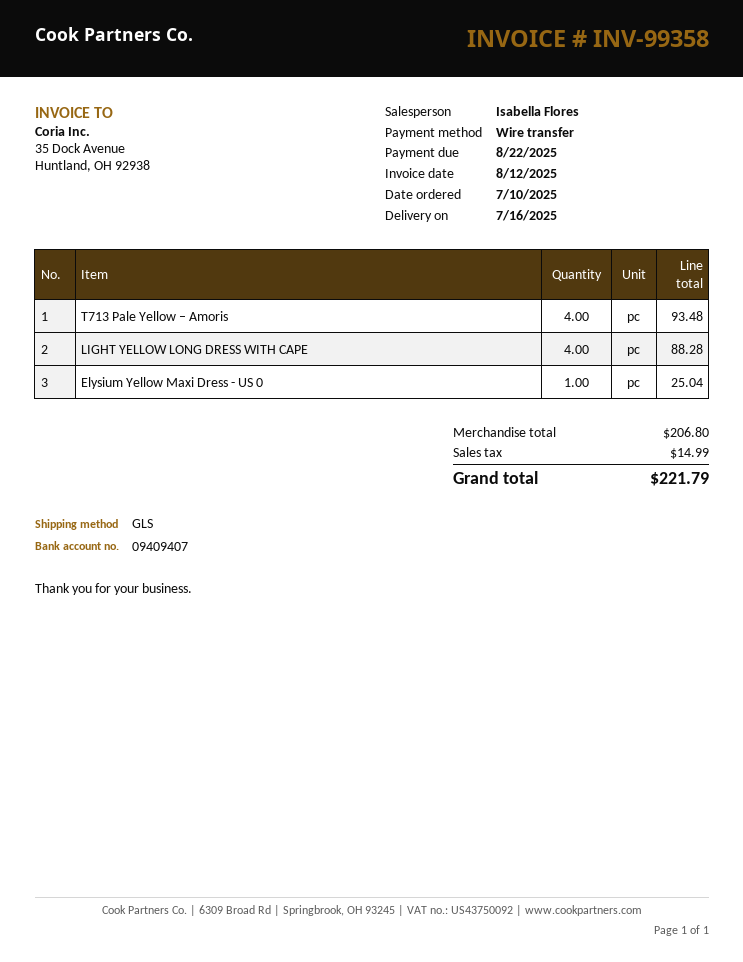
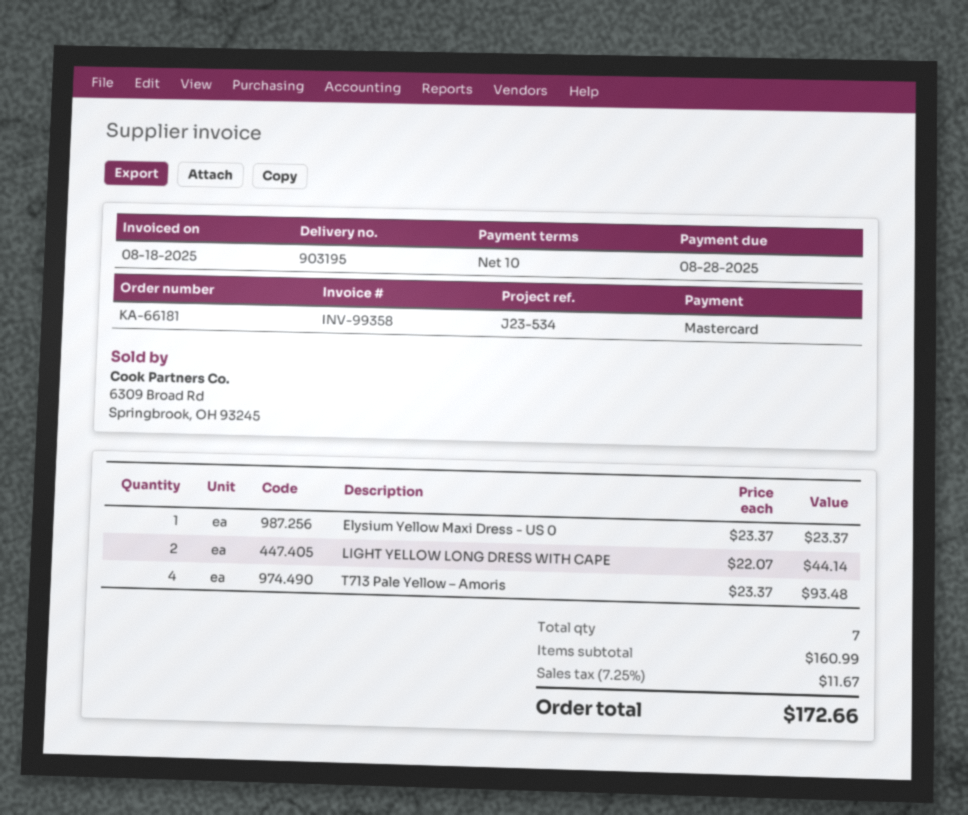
invoice date: 2025-08-12 -> 2025-08-18
due date: 2025-08-22 -> 2025-08-28
payment method: bank transfer -> Mastercard
LIGHT YELLOW LONG DRESS WITH CAPE: 4 for 88.28 -> 2 for 44.14
Elysium Yellow Maxi Dress - US 0: 1 for 25.04 -> 1 for 23.37
subtotal: 206.80 -> 160.99
tax: 14.99 -> 11.67
total: 221.79 -> 172.66

